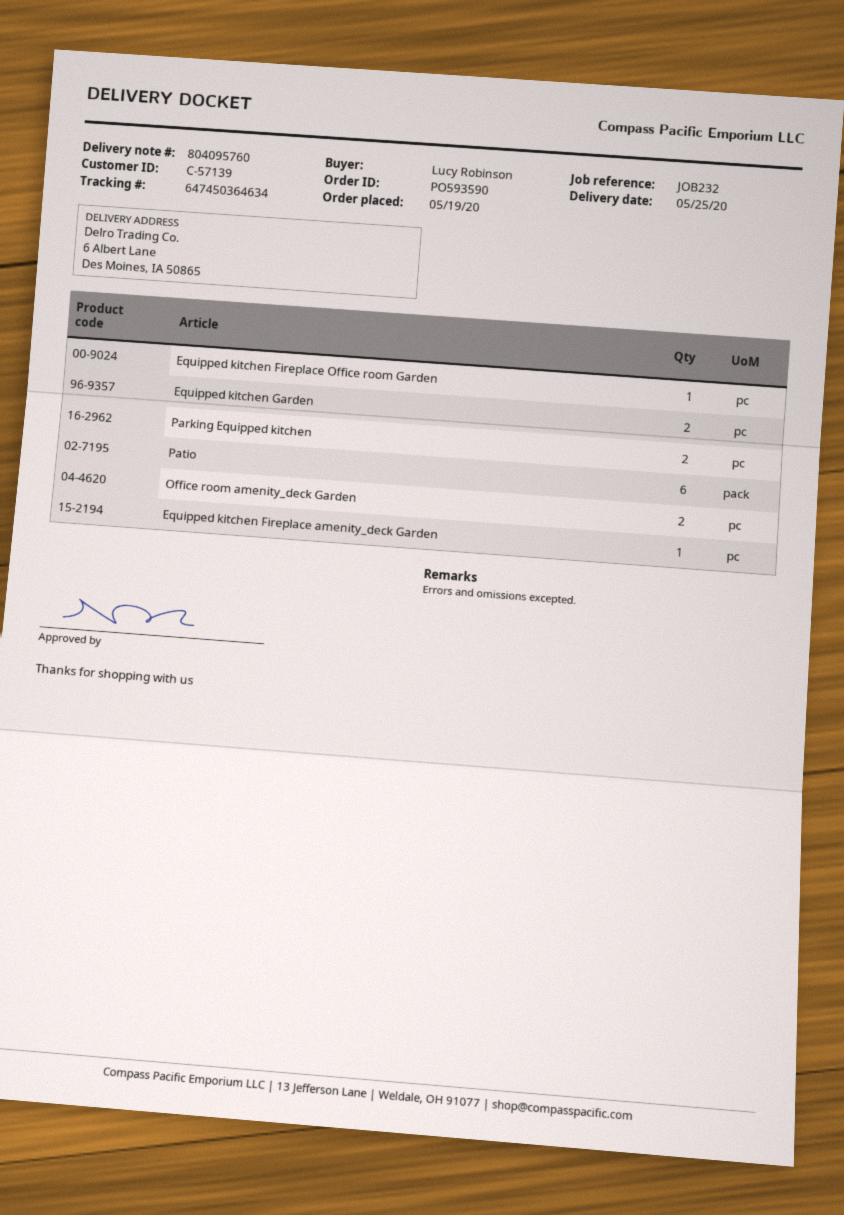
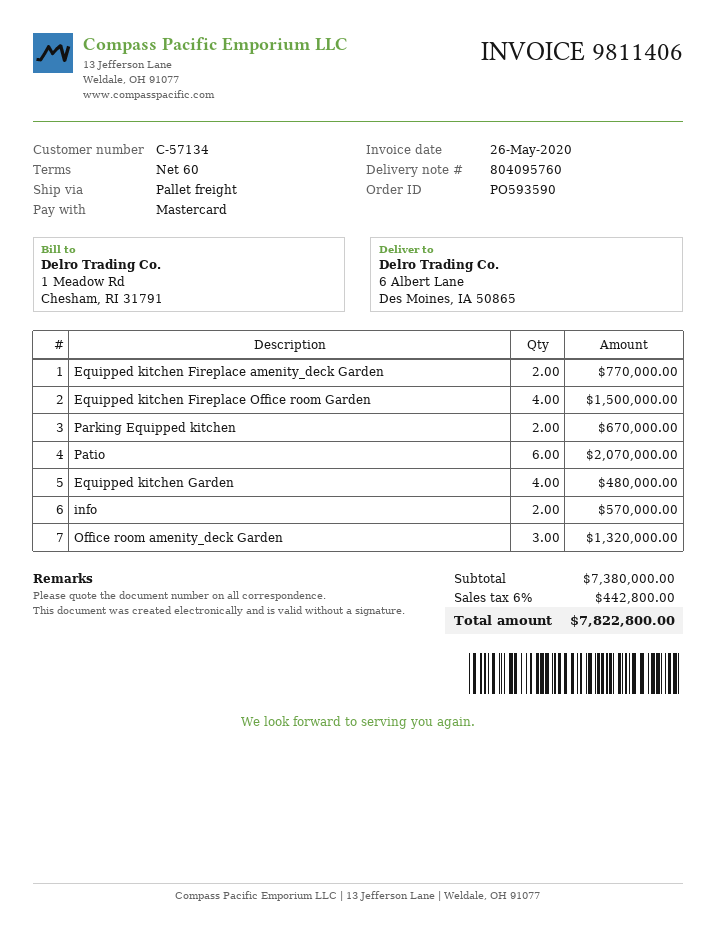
customer number: C-57139 -> C-57134
Equipped kitchen Fireplace Office room Garden: 1 -> 4
Equipped kitchen Garden: 2 -> 4
Office room amenity_deck Garden: 2 -> 3
Equipped kitchen Fireplace amenity_deck Garden: 1 -> 2
info: none -> 2

